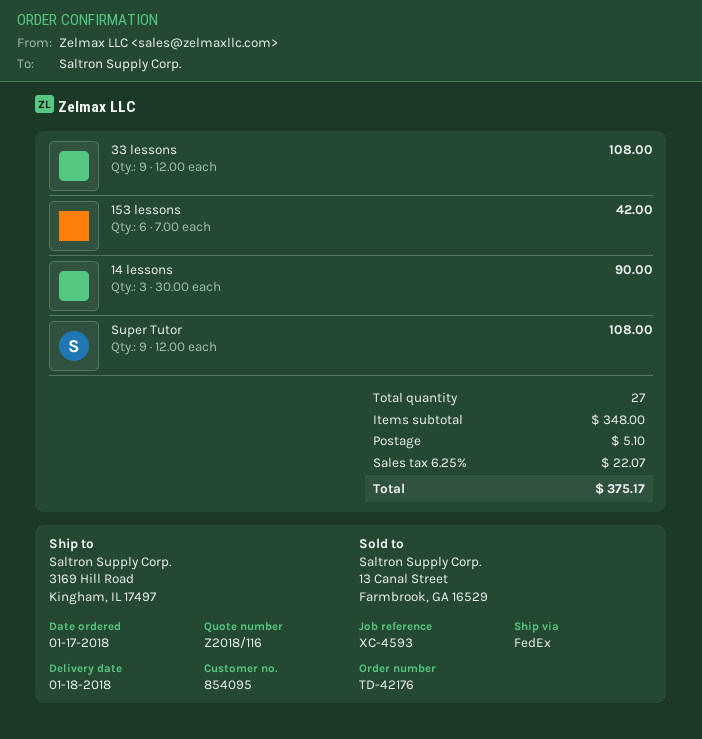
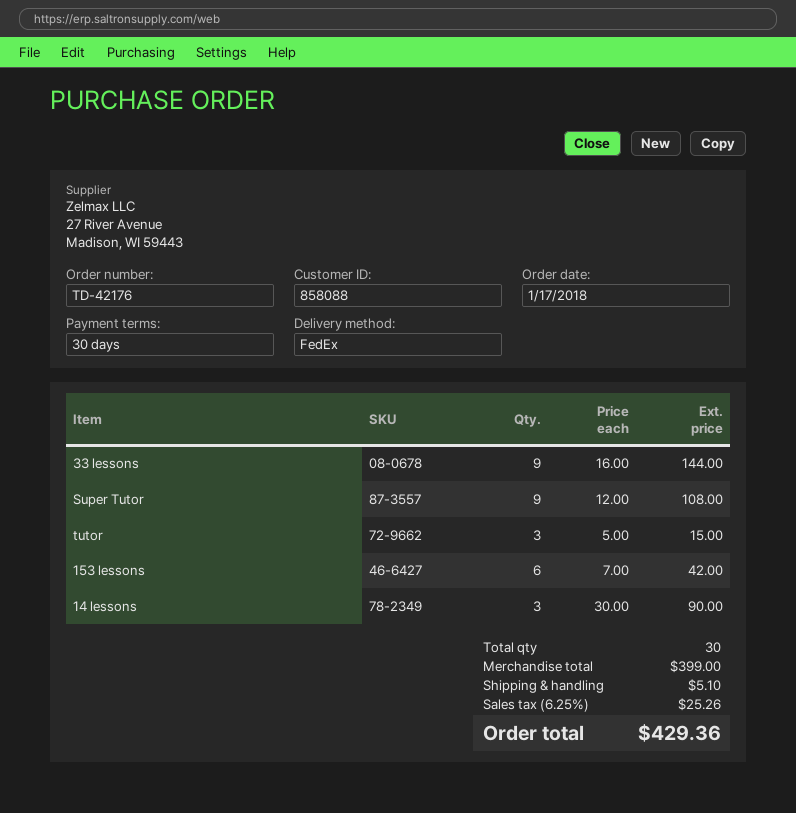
customer number: 854095 -> 858088
33 lessons: 9 x 12.00 = 108.00 -> 9 x 16.00 = 144.00
tutor: none -> 3 x 5.00 = 15.00
total quantity: 27 -> 30
subtotal: 348.00 -> 399.00
tax: 6.25% = 22.07 -> 6.25% = 25.26
total: 375.17 -> 429.36

